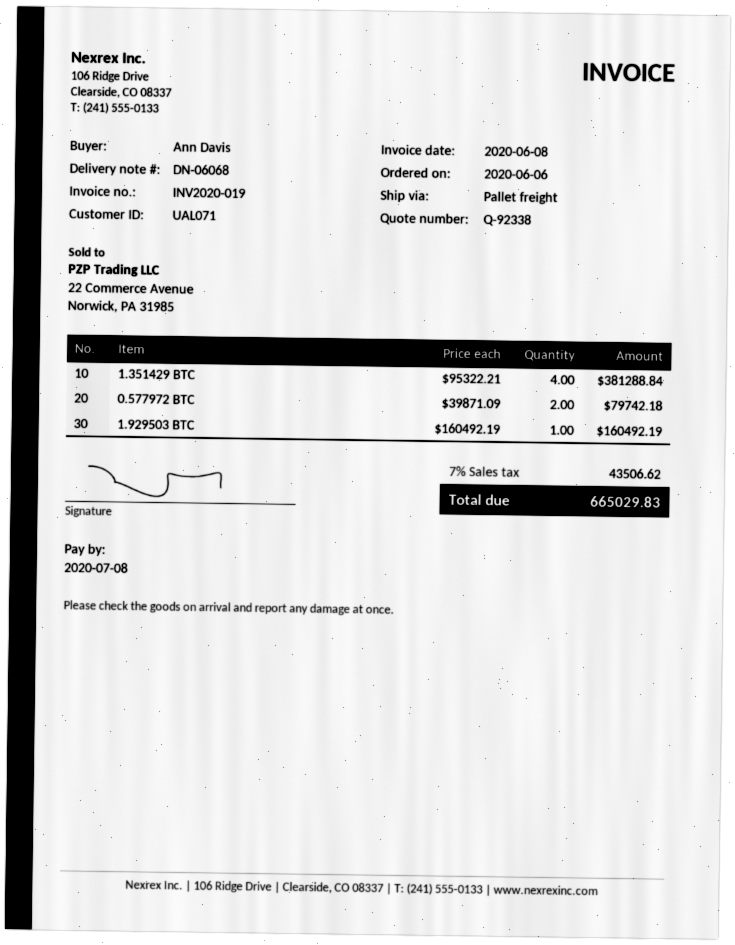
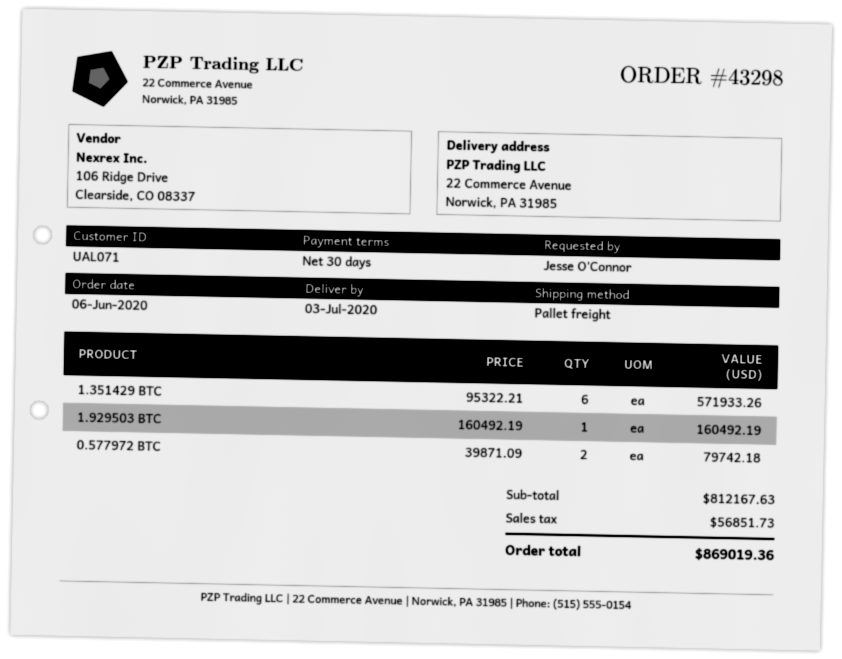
ordered by: Ann Davis -> Jesse O'Connor
1.351429 BTC: 4 x 95322.21 = 381288.84 -> 6 x 95322.21 = 571933.26
tax: 43506.62 -> 56851.73
total: 665029.83 -> 869019.36

